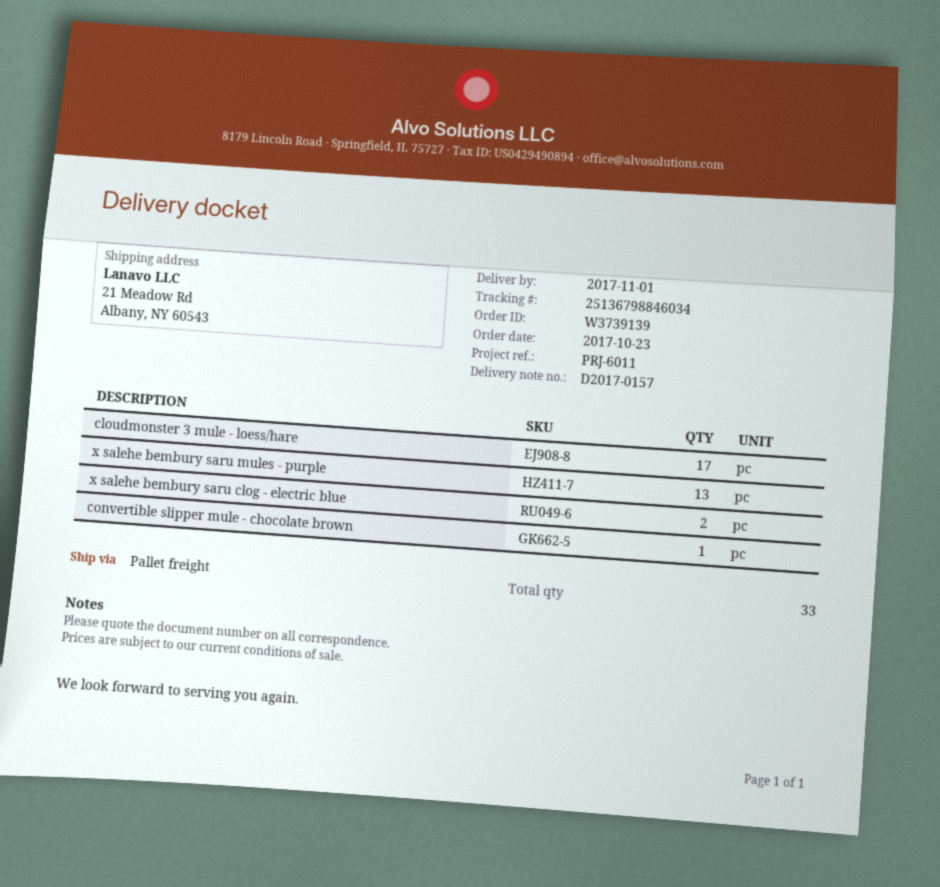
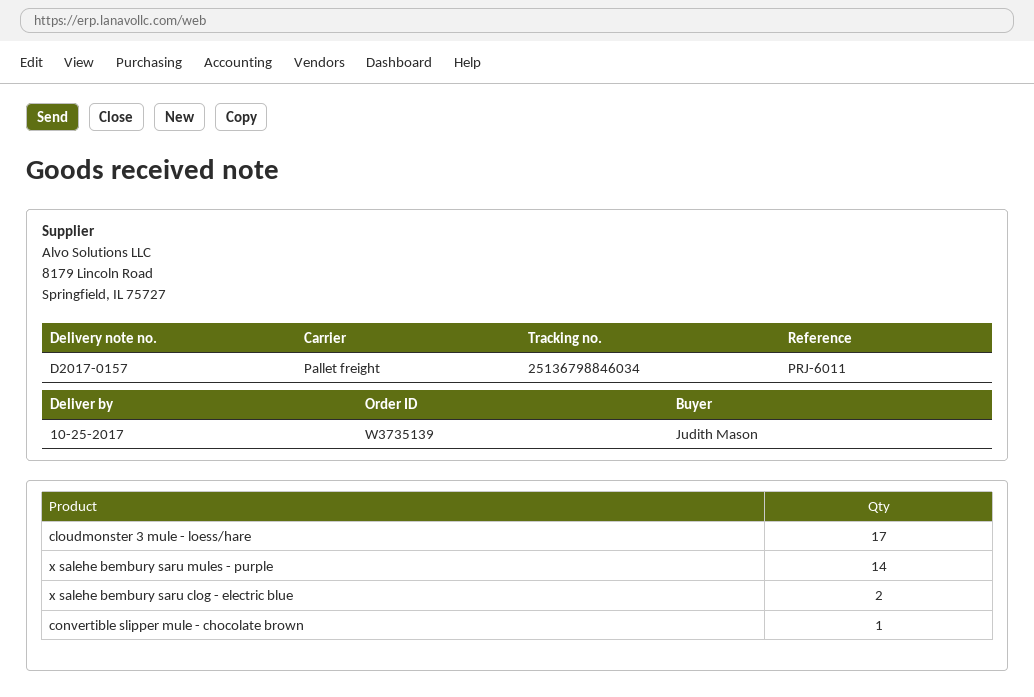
order number: W3739139 -> W3735139
delivery date: 2017-11-01 -> 2017-10-25
x salehe bembury saru mules - purple: 13 -> 14

